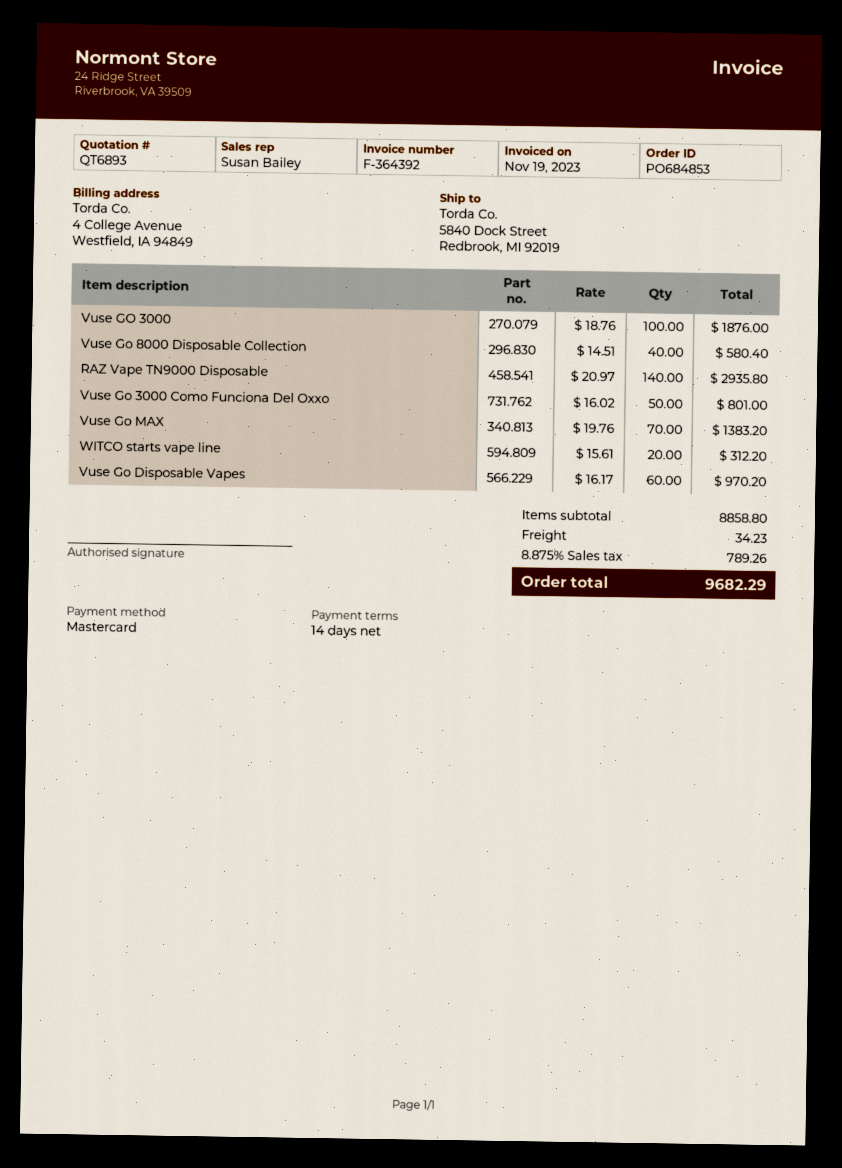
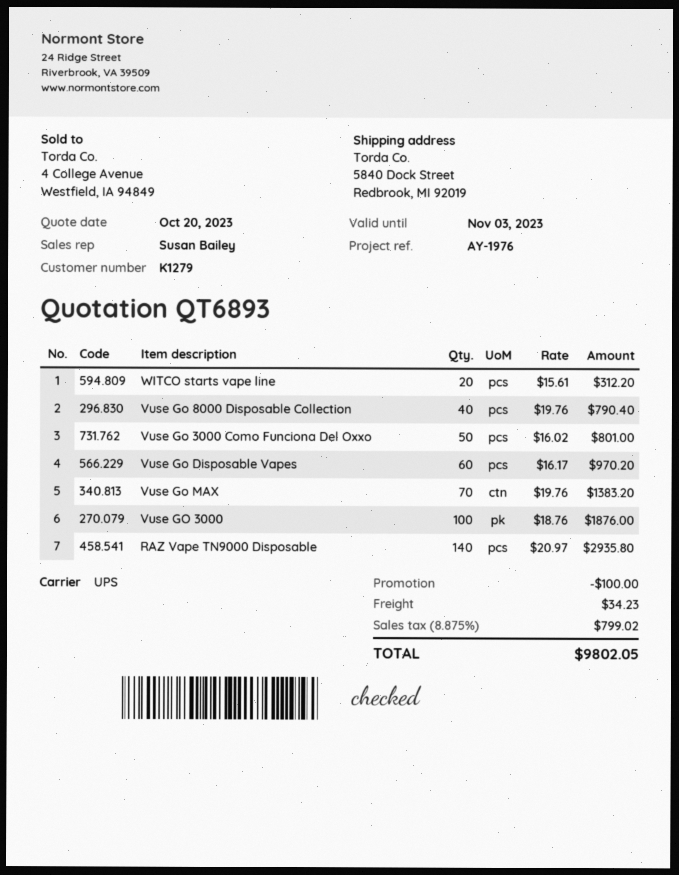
Vuse Go 8000 Disposable Collection: 40 x 14.51 = 580.40 -> 40 x 19.76 = 790.40
discount: none -> 100.00
tax: 8.875% = 789.26 -> 8.875% = 799.02
total: 9682.29 -> 9802.05

